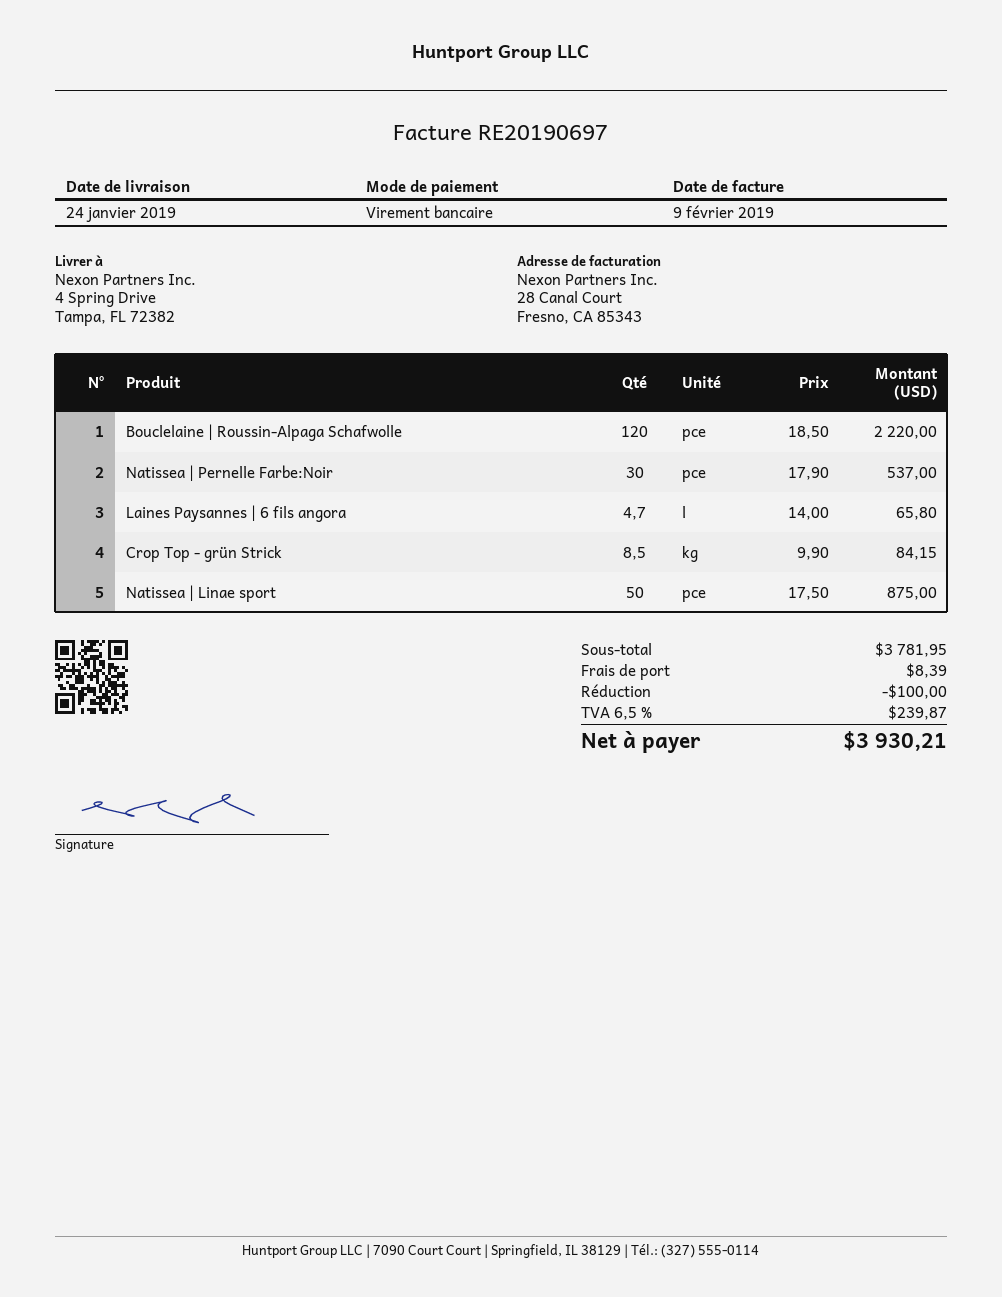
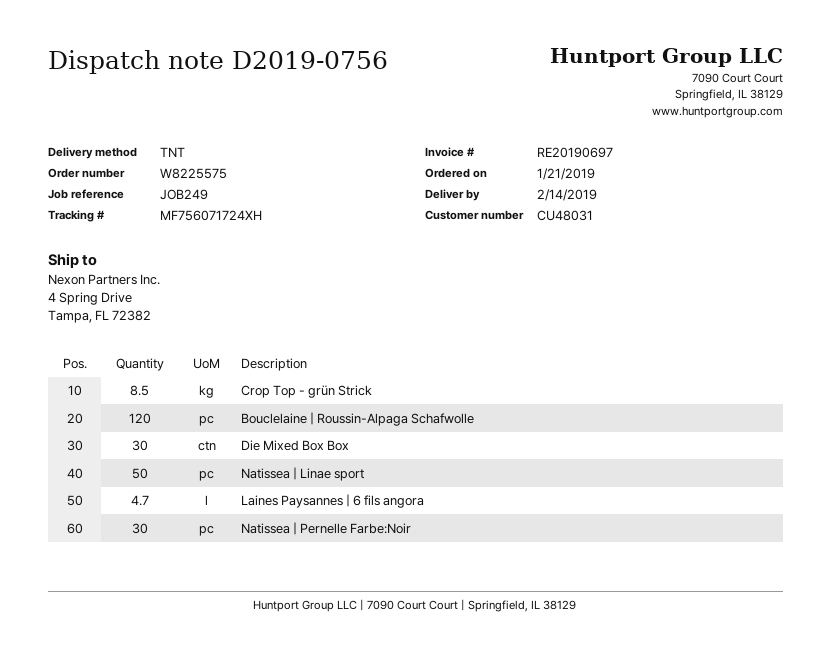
delivery date: 2019-01-24 -> 2019-02-14
Die Mixed Box Box: none -> 30

